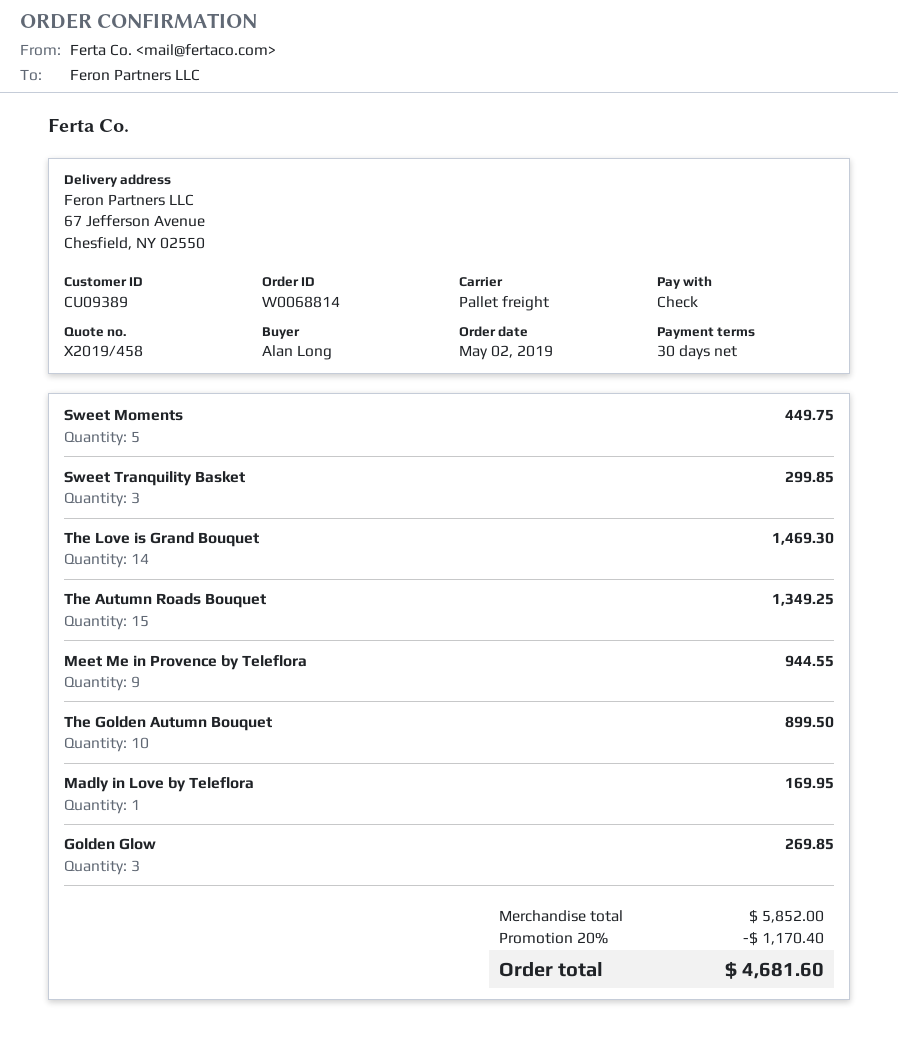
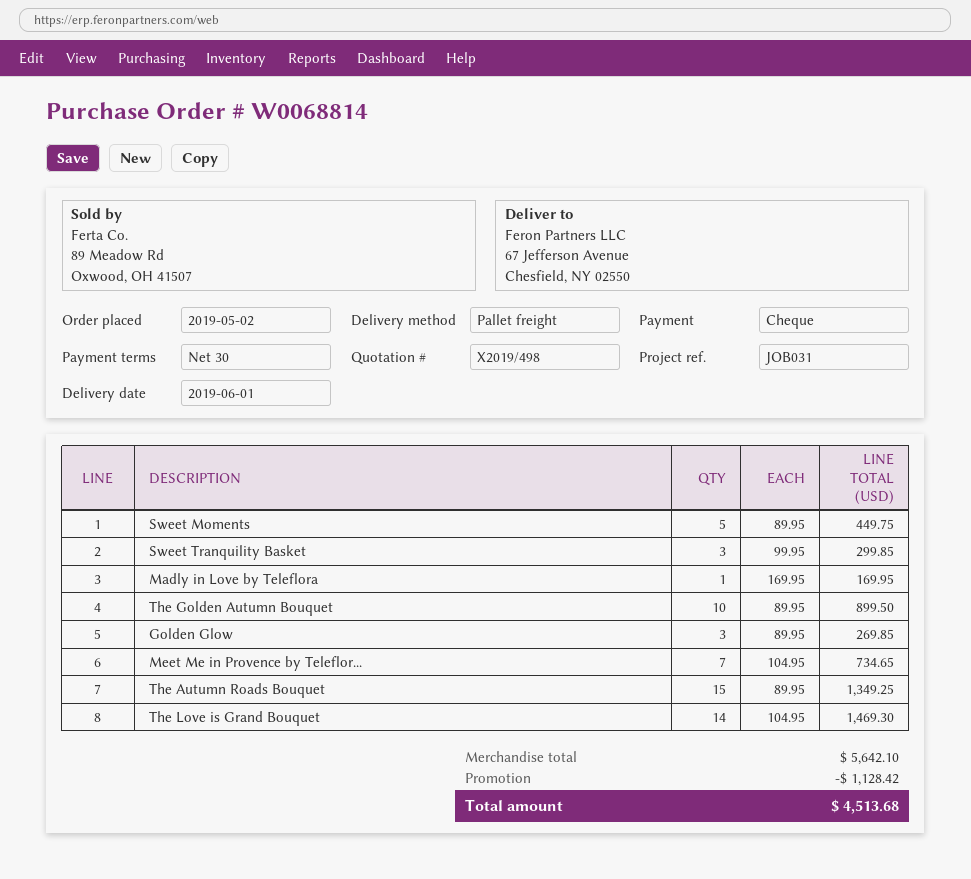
quote number: X2019/458 -> X2019/498
Meet Me in Provence by Teleflora: 9 for 944.55 -> 7 for 734.65
subtotal: 5852.00 -> 5642.10
discount: 1170.40 -> 1128.42
total: 4681.60 -> 4513.68

